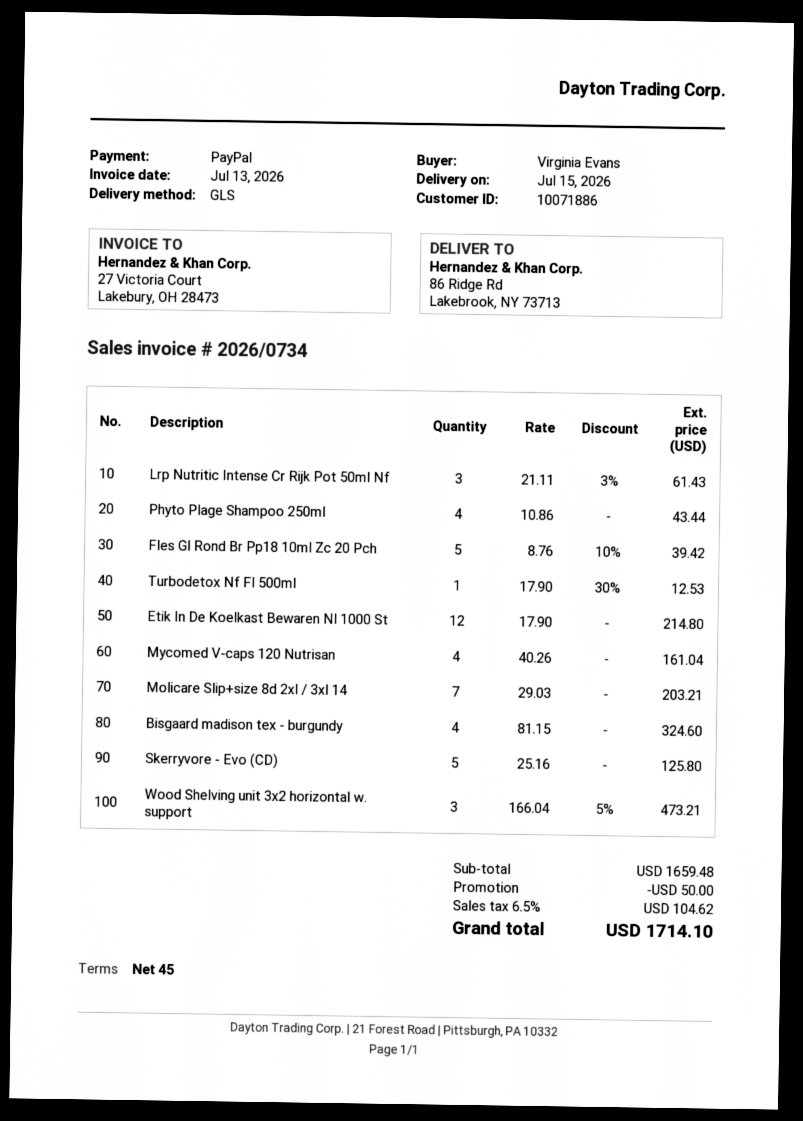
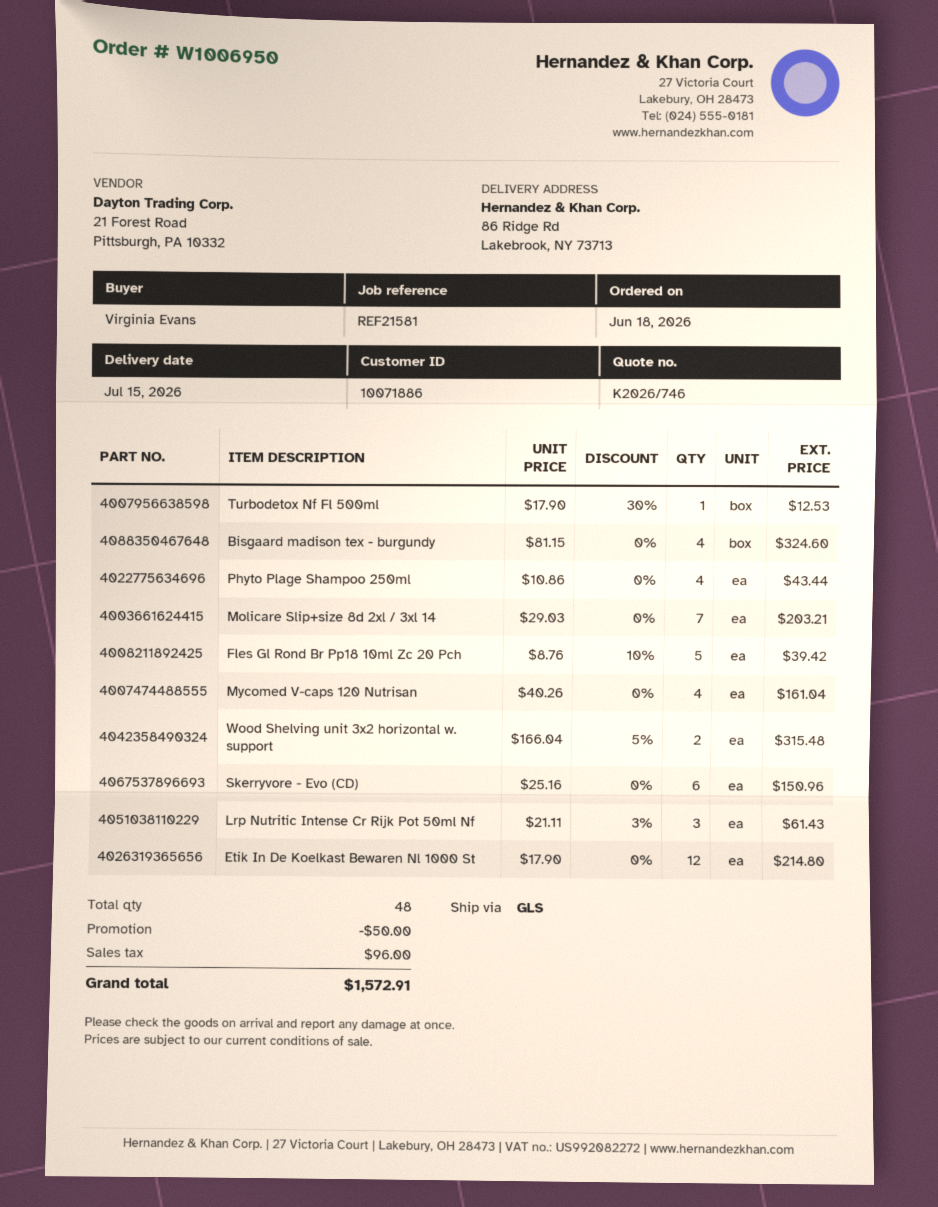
Skerryvore - Evo (CD): 5 x 25.16 = 125.80 -> 6 x 25.16 = 150.96
Wood Shelving unit 3x2 horizontal w. support: 3 x 166.04 - 5% = 473.21 -> 2 x 166.04 - 5% = 315.48
tax: 104.62 -> 96.00
total: 1714.10 -> 1572.91

